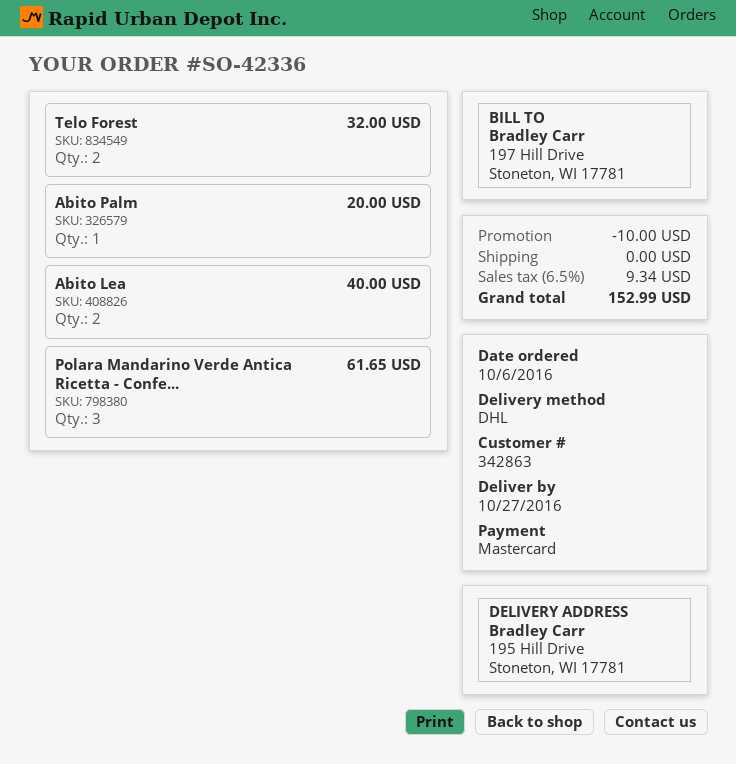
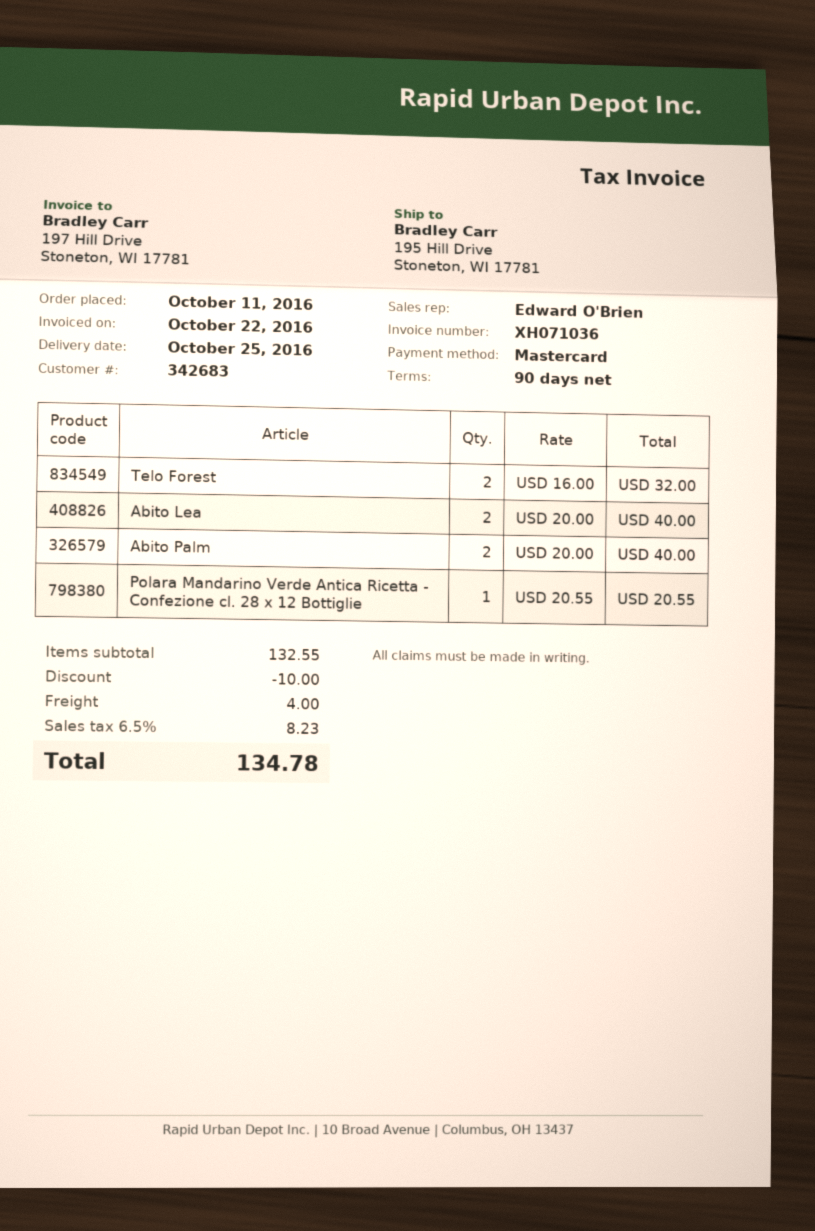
order date: 2016-10-06 -> 2016-10-11
delivery date: 2016-10-27 -> 2016-10-25
customer number: 342863 -> 342683
Abito Palm: 1 for 20.00 -> 2 for 40.00
Polara Mandarino Verde Antica Ricetta - Confe...: 3 for 61.65 -> 1 for 20.55
shipping: 0.00 -> 4.00
tax: 6.5% = 9.34 -> 6.5% = 8.23
total: 152.99 -> 134.78

